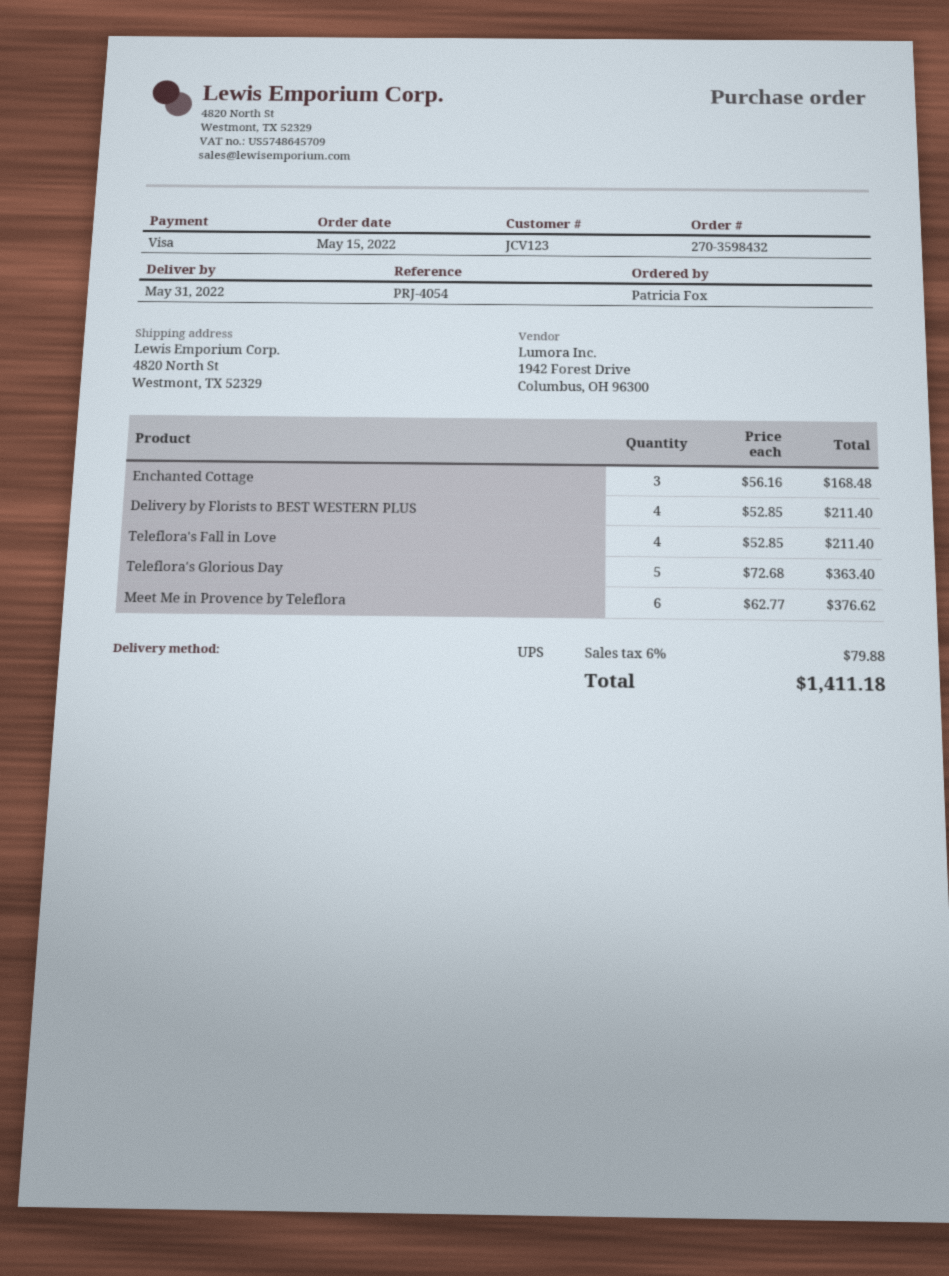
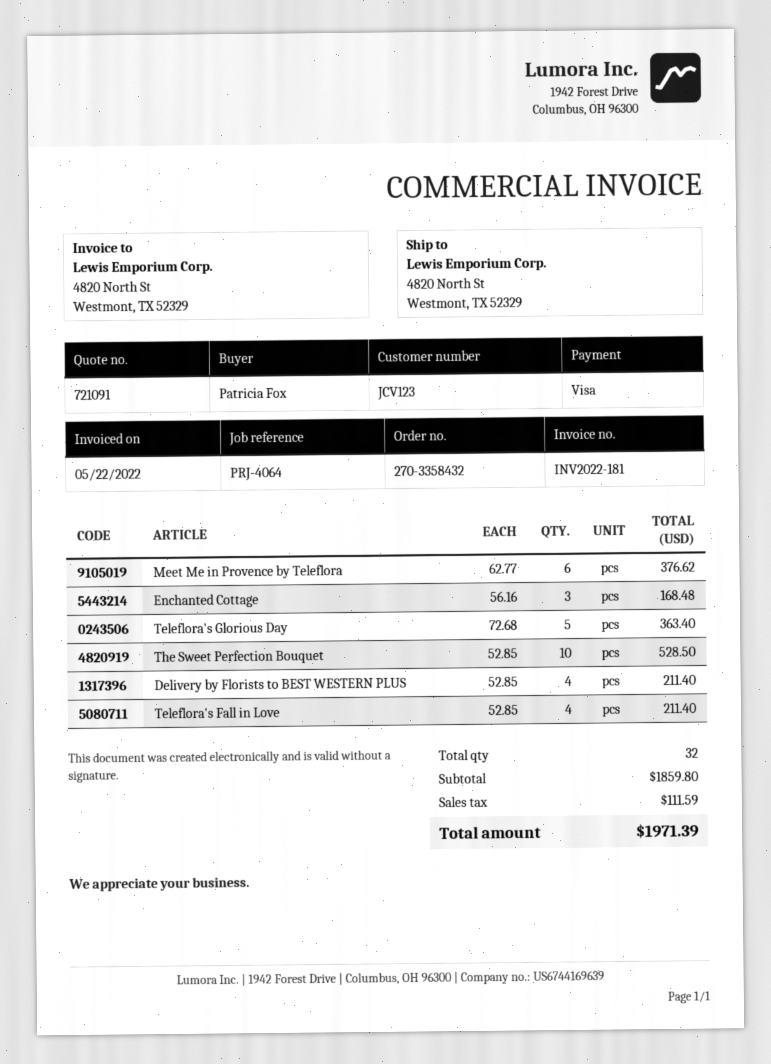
order number: 270-3598432 -> 270-3358432
reference: PRJ-4054 -> PRJ-4064
The Sweet Perfection Bouquet: none -> 10 x 52.85 = 528.50
tax: 79.88 -> 111.59
total: 1411.18 -> 1971.39

